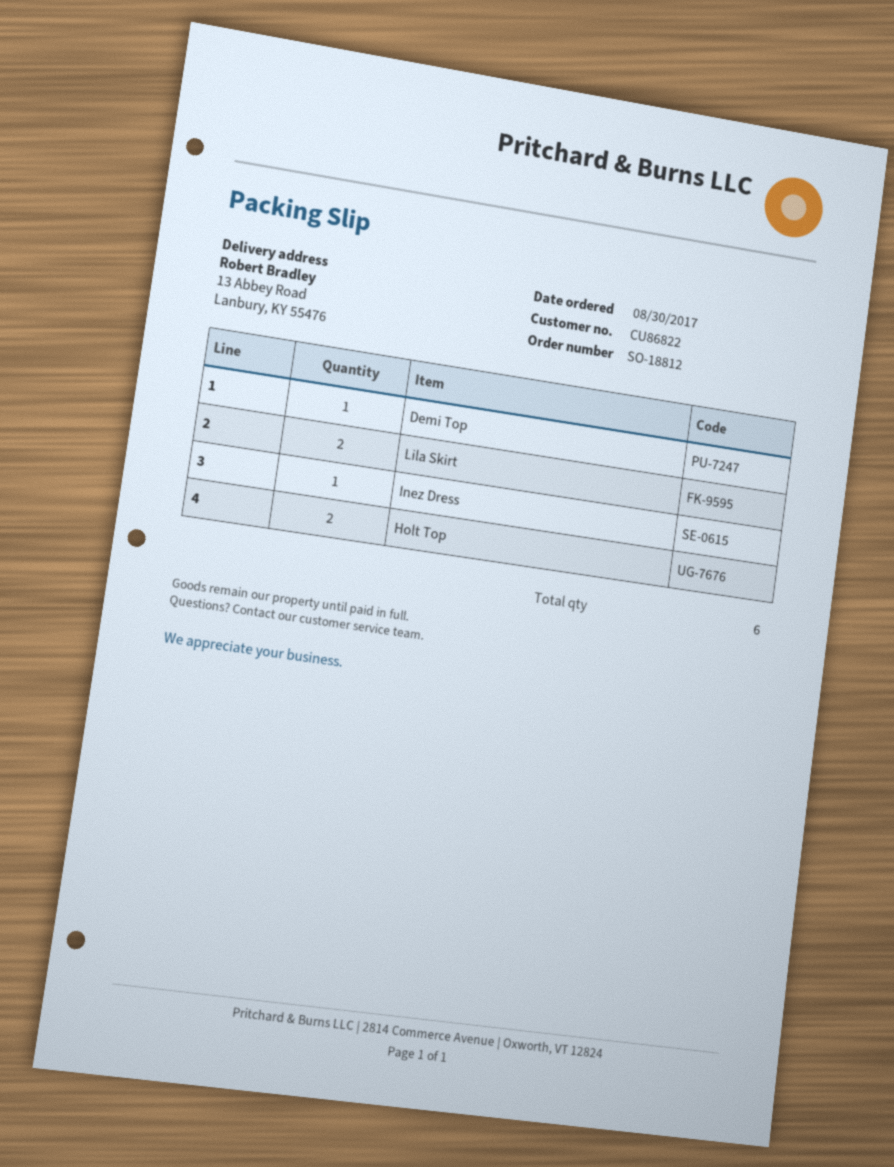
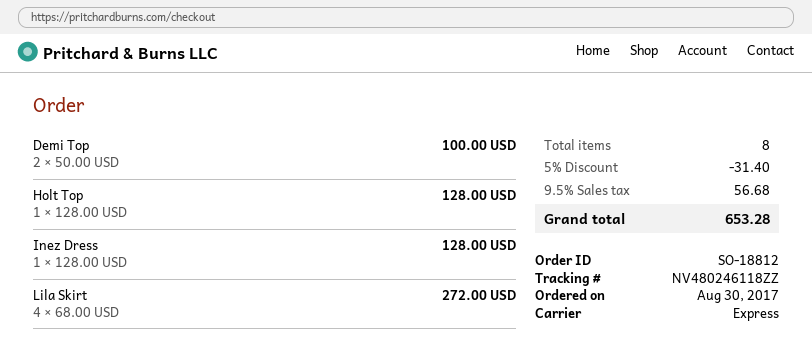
Demi Top: 1 -> 2
Lila Skirt: 2 -> 4
Holt Top: 2 -> 1
total quantity: 6 -> 8

